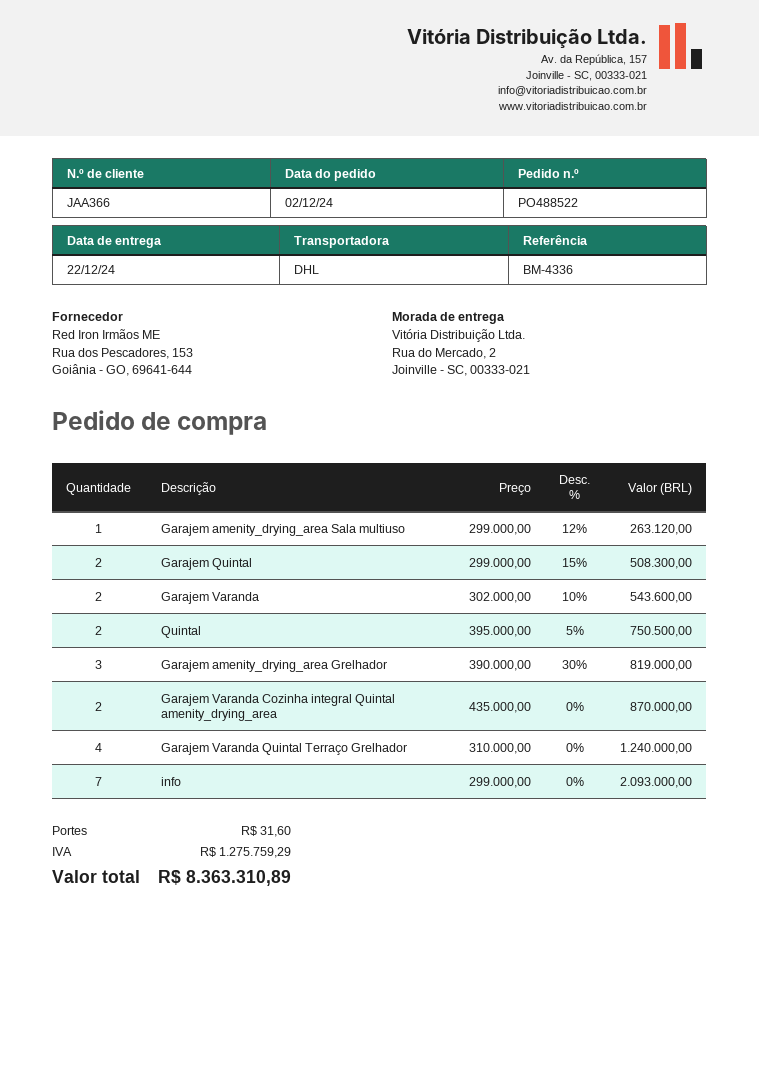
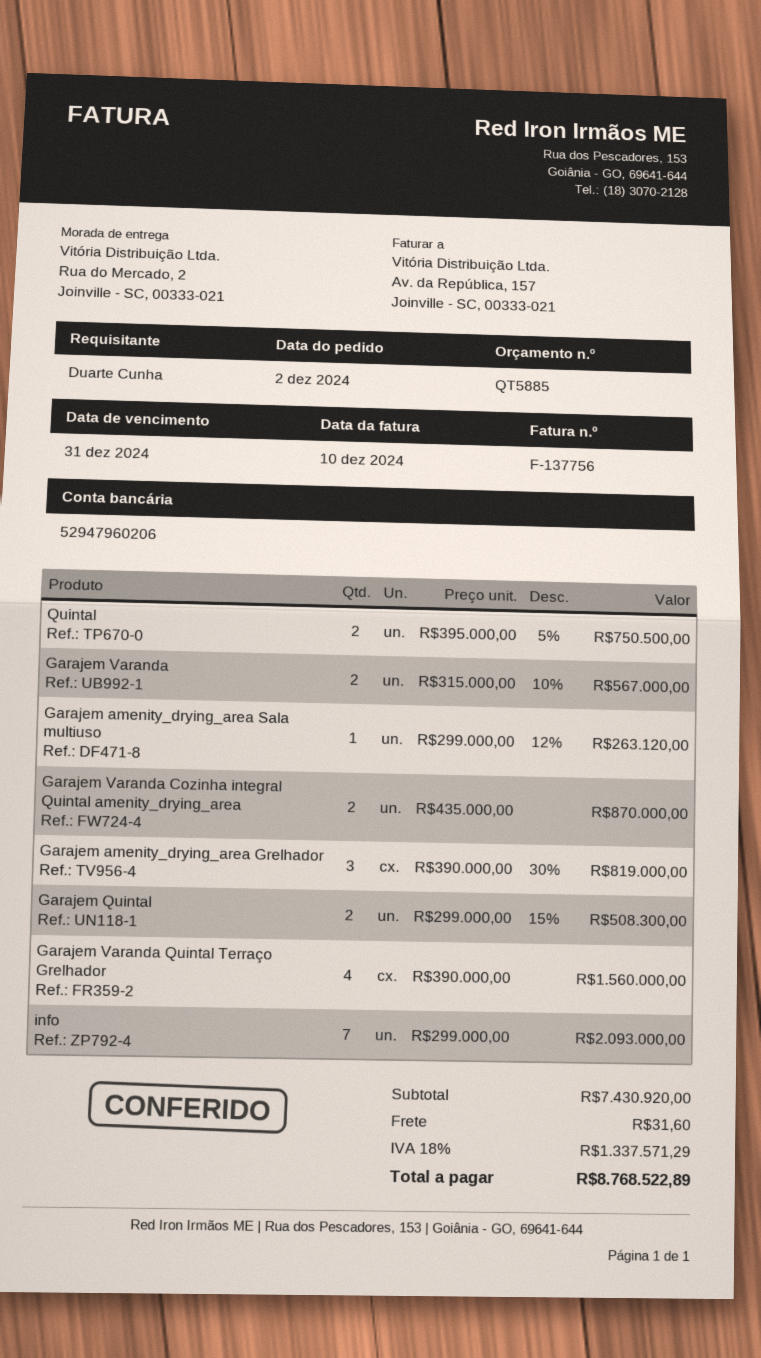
Garajem Varanda: 2 x 302000.00 - 10% = 543600.00 -> 2 x 315000.00 - 10% = 567000.00
Garajem Varanda Quintal Terraço Grelhador: 4 x 310000.00 = 1240000.00 -> 4 x 390000.00 = 1560000.00
tax: 1275759.29 -> 1337571.29
total: 8363310.89 -> 8768522.89

